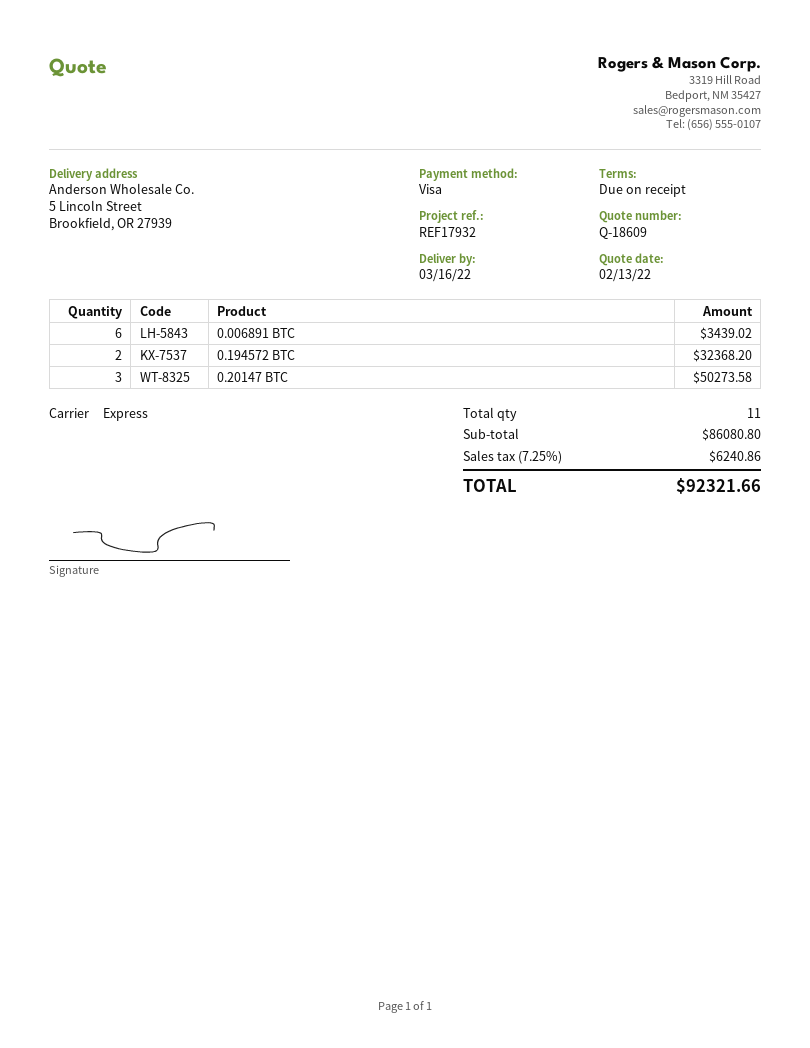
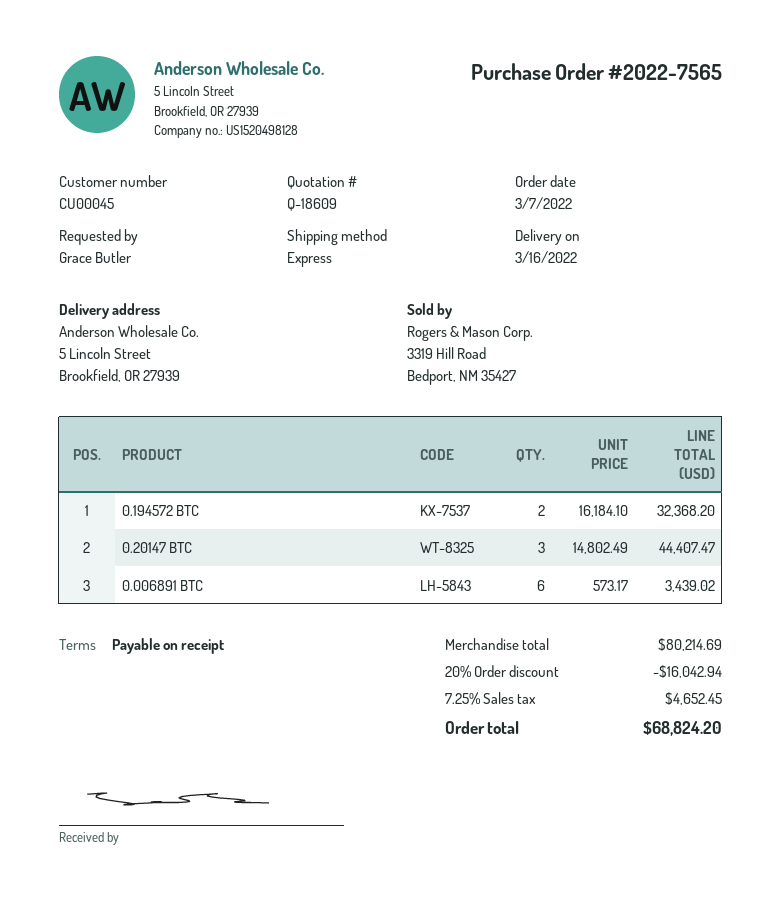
0.20147 BTC: 3 for 50273.58 -> 3 for 44407.47
subtotal: 86080.80 -> 80214.69
discount: none -> 20% = 16042.94
tax: 7.25% = 6240.86 -> 7.25% = 4652.45
total: 92321.66 -> 68824.20

